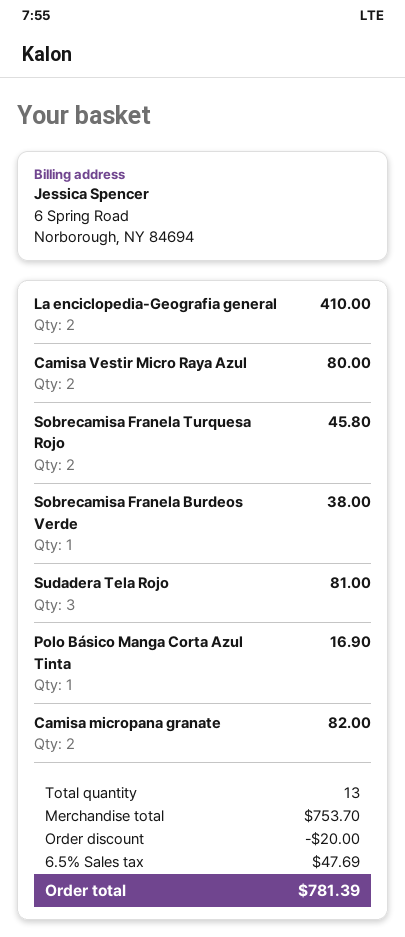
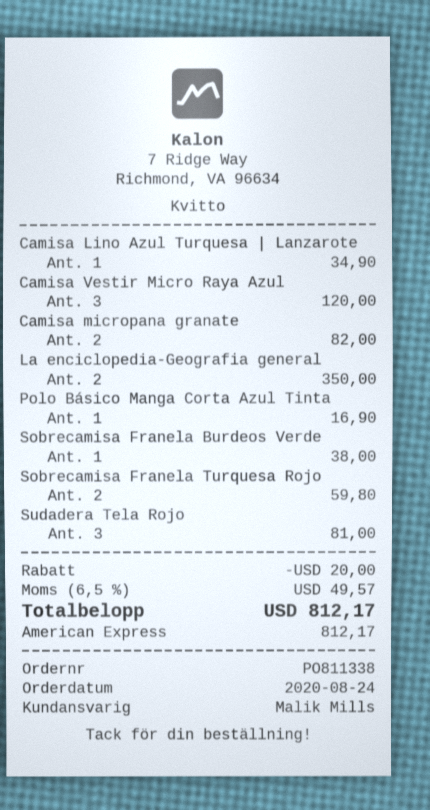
La enciclopedia-Geografia general: 2 for 410.00 -> 2 for 350.00
Camisa Vestir Micro Raya Azul: 2 for 80.00 -> 3 for 120.00
Sobrecamisa Franela Turquesa Rojo: 2 for 45.80 -> 2 for 59.80
Camisa Lino Azul Turquesa | Lanzarote: none -> 1 for 34.90
tax: 6.5% = 47.69 -> 6.5% = 49.57
total: 781.39 -> 812.17

